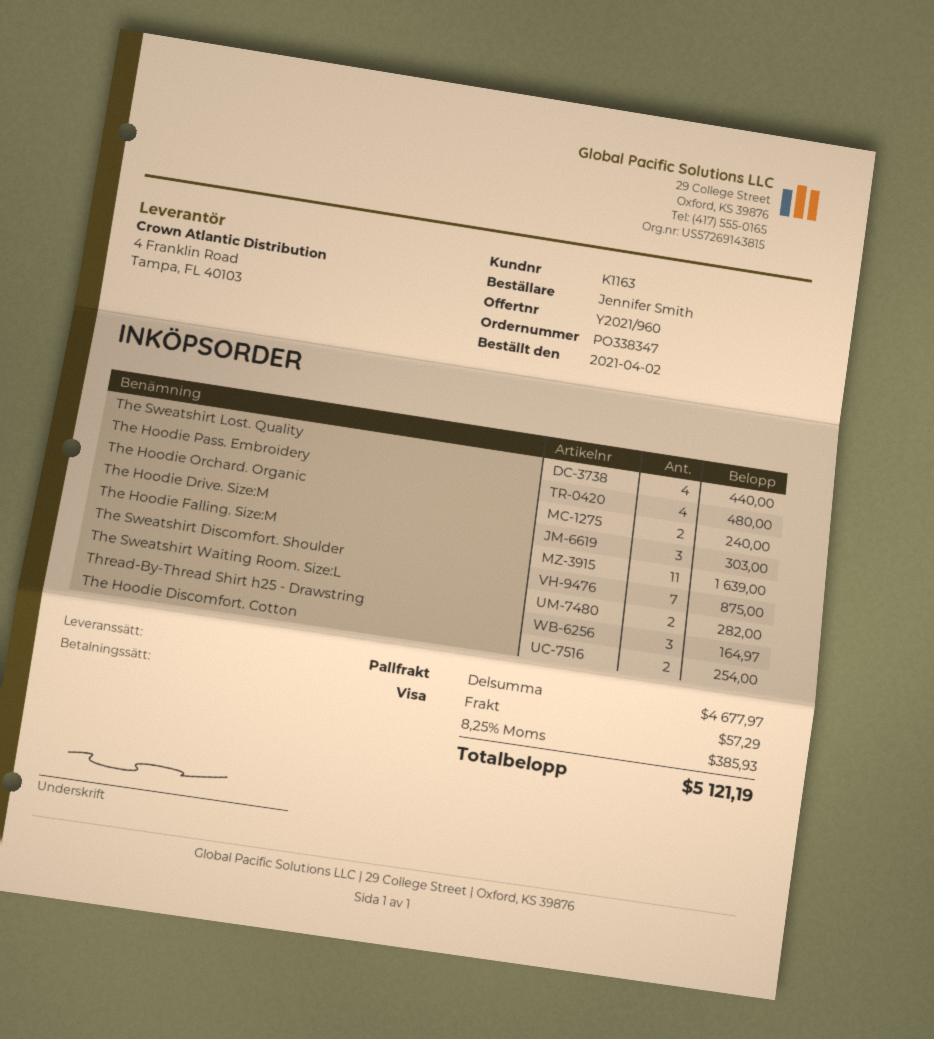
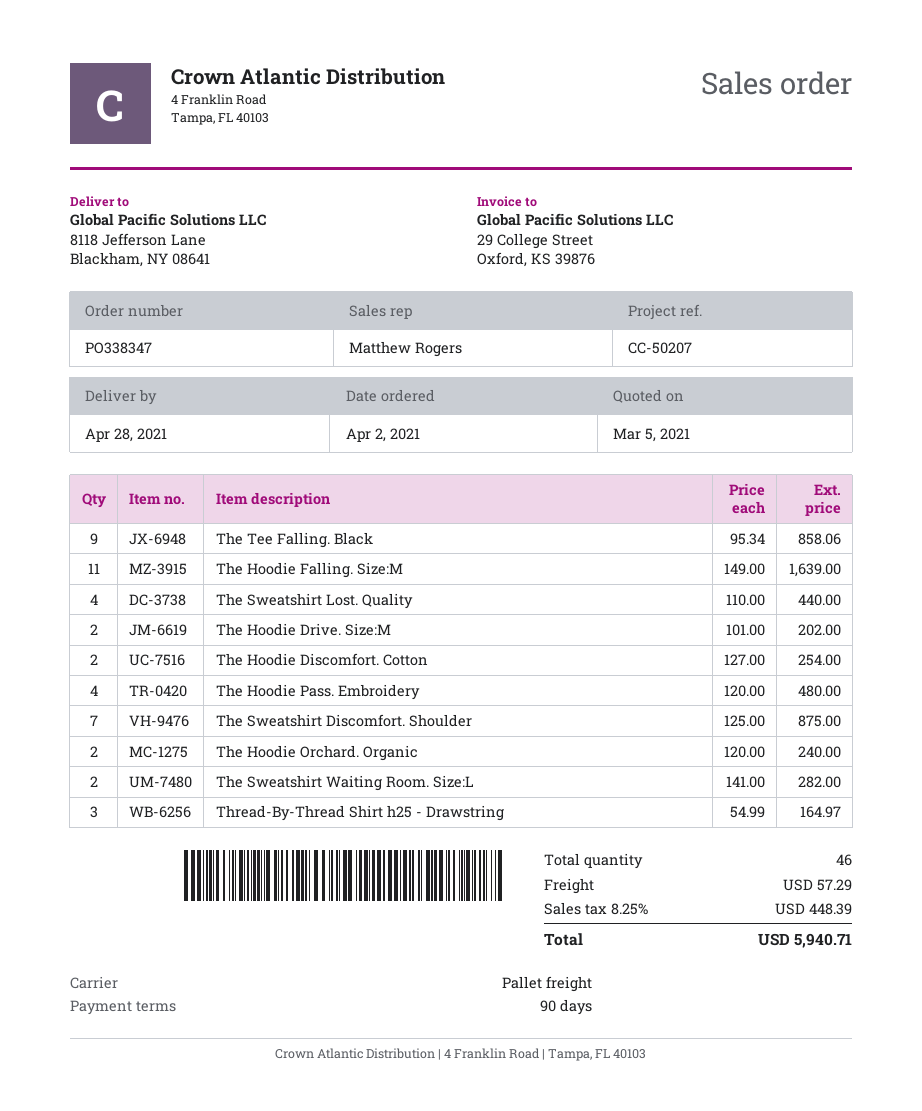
The Hoodie Drive. Size:M: 3 for 303.00 -> 2 for 202.00
The Tee Falling. Black: none -> 9 for 858.06
tax: 8.25% = 385.93 -> 8.25% = 448.39
total: 5121.19 -> 5940.71

